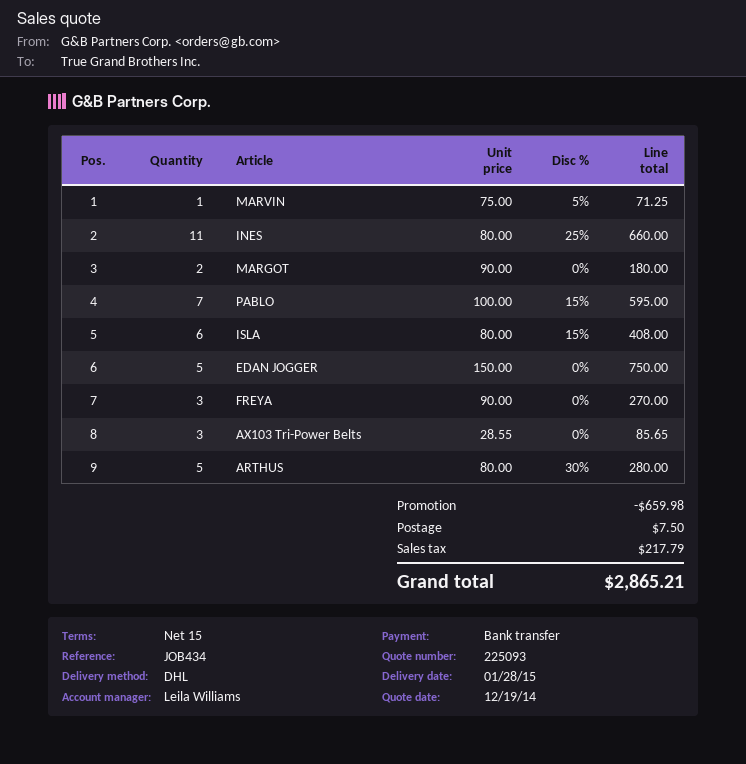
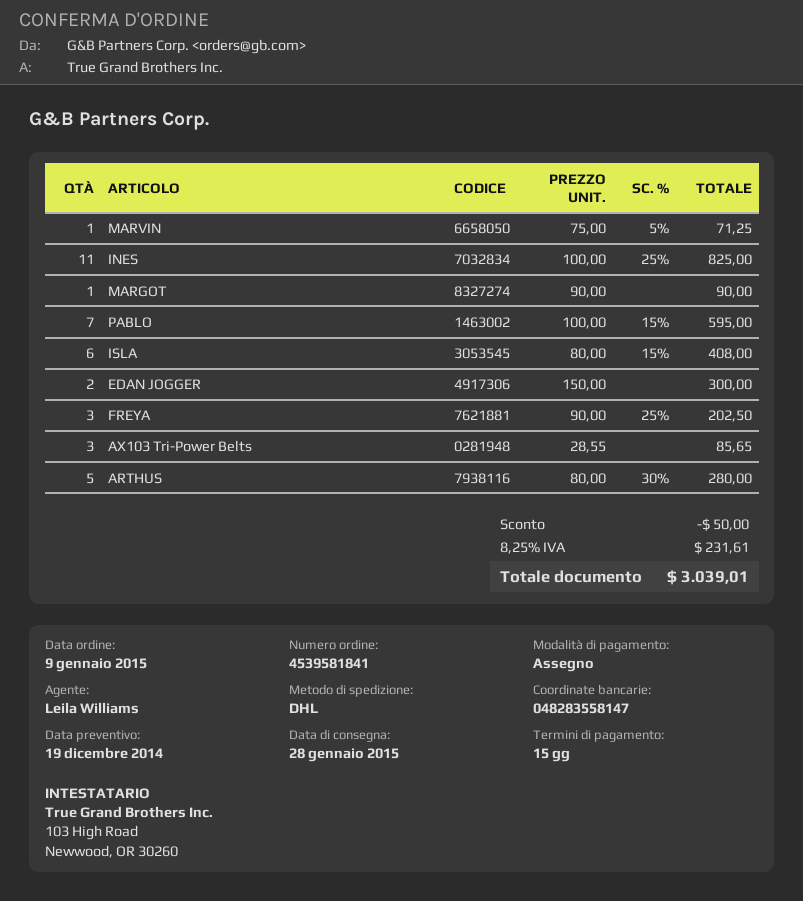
payment method: bank transfer -> cheque
INES: 11 x 80.00 - 25% = 660.00 -> 11 x 100.00 - 25% = 825.00
MARGOT: 2 x 90.00 = 180.00 -> 1 x 90.00 = 90.00
EDAN JOGGER: 5 x 150.00 = 750.00 -> 2 x 150.00 = 300.00
FREYA: 3 x 90.00 = 270.00 -> 3 x 90.00 - 25% = 202.50
discount: 659.98 -> 50.00
shipping: 7.50 -> none
tax: 217.79 -> 231.61
total: 2865.21 -> 3039.01

